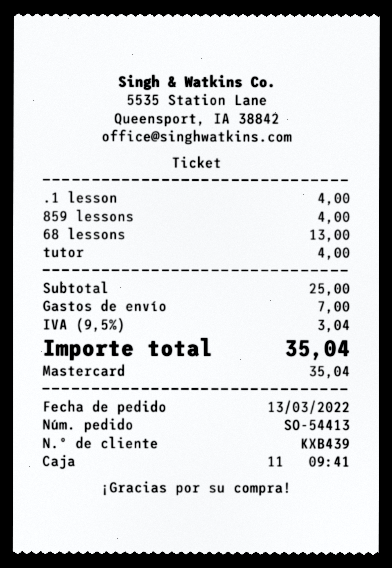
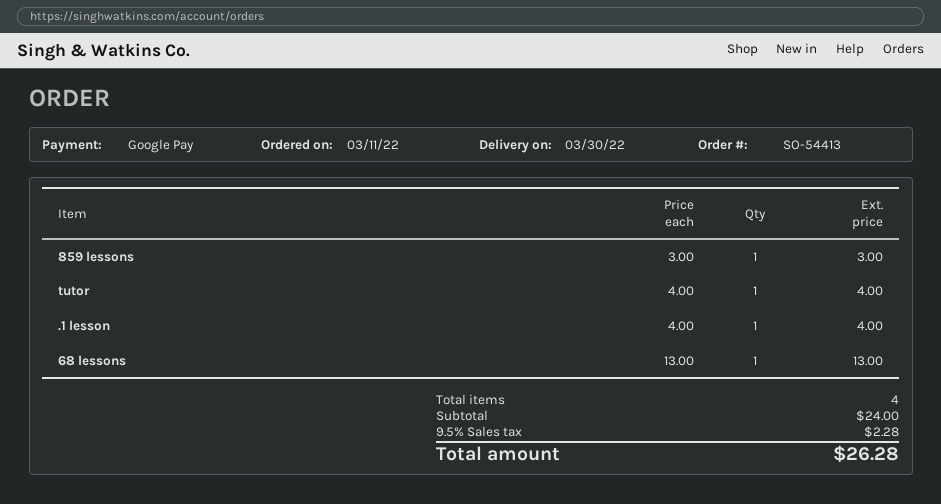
order date: 2022-03-13 -> 2022-03-11
payment method: Mastercard -> Google Pay
859 lessons: 1 for 4.00 -> 1 for 3.00
subtotal: 25.00 -> 24.00
shipping: 7.00 -> none
tax: 9.5% = 3.04 -> 9.5% = 2.28
total: 35.04 -> 26.28

